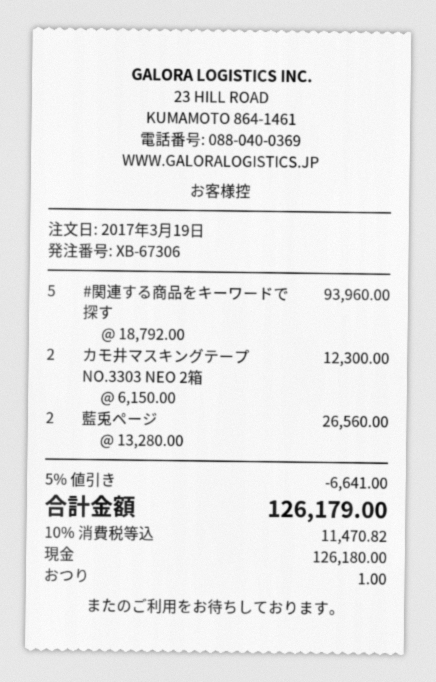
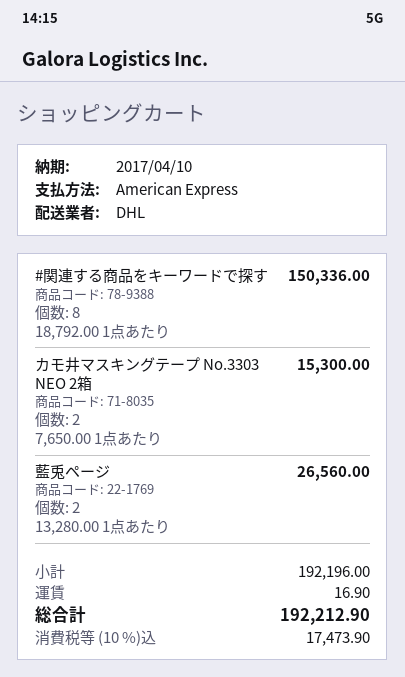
payment method: cash -> American Express
#関連する商品をキーワードで探す: 5 x 18792.00 = 93960.00 -> 8 x 18792.00 = 150336.00
カモ井マスキングテープ NO.3303 NEO 2箱: 2 x 6150.00 = 12300.00 -> 2 x 7650.00 = 15300.00
discount: 5% = 6641.00 -> none
shipping: none -> 16.90
tax: 10% = 11470.82 -> 10% = 17473.90
total: 126179.00 -> 192212.90

